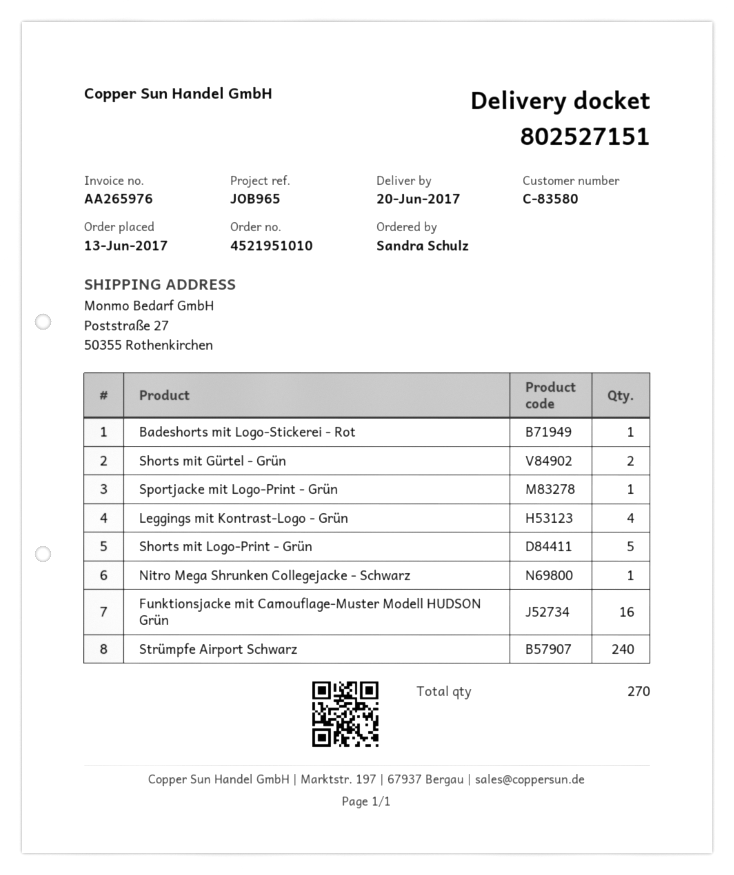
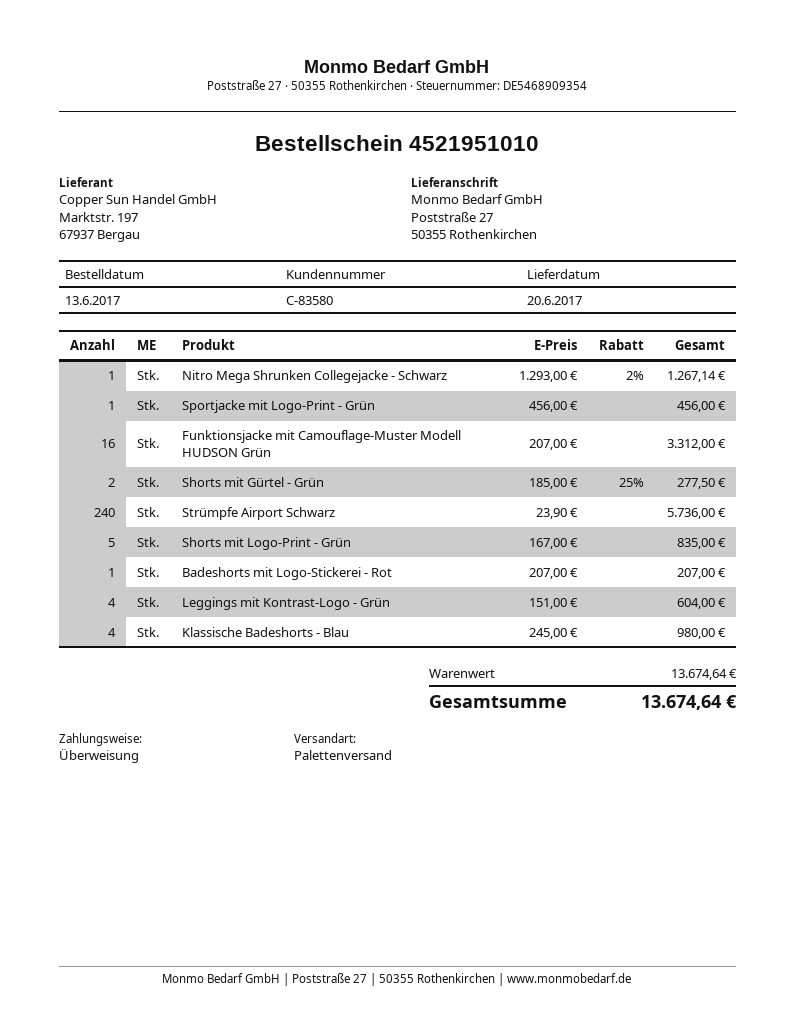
Klassische Badeshorts - Blau: none -> 4

